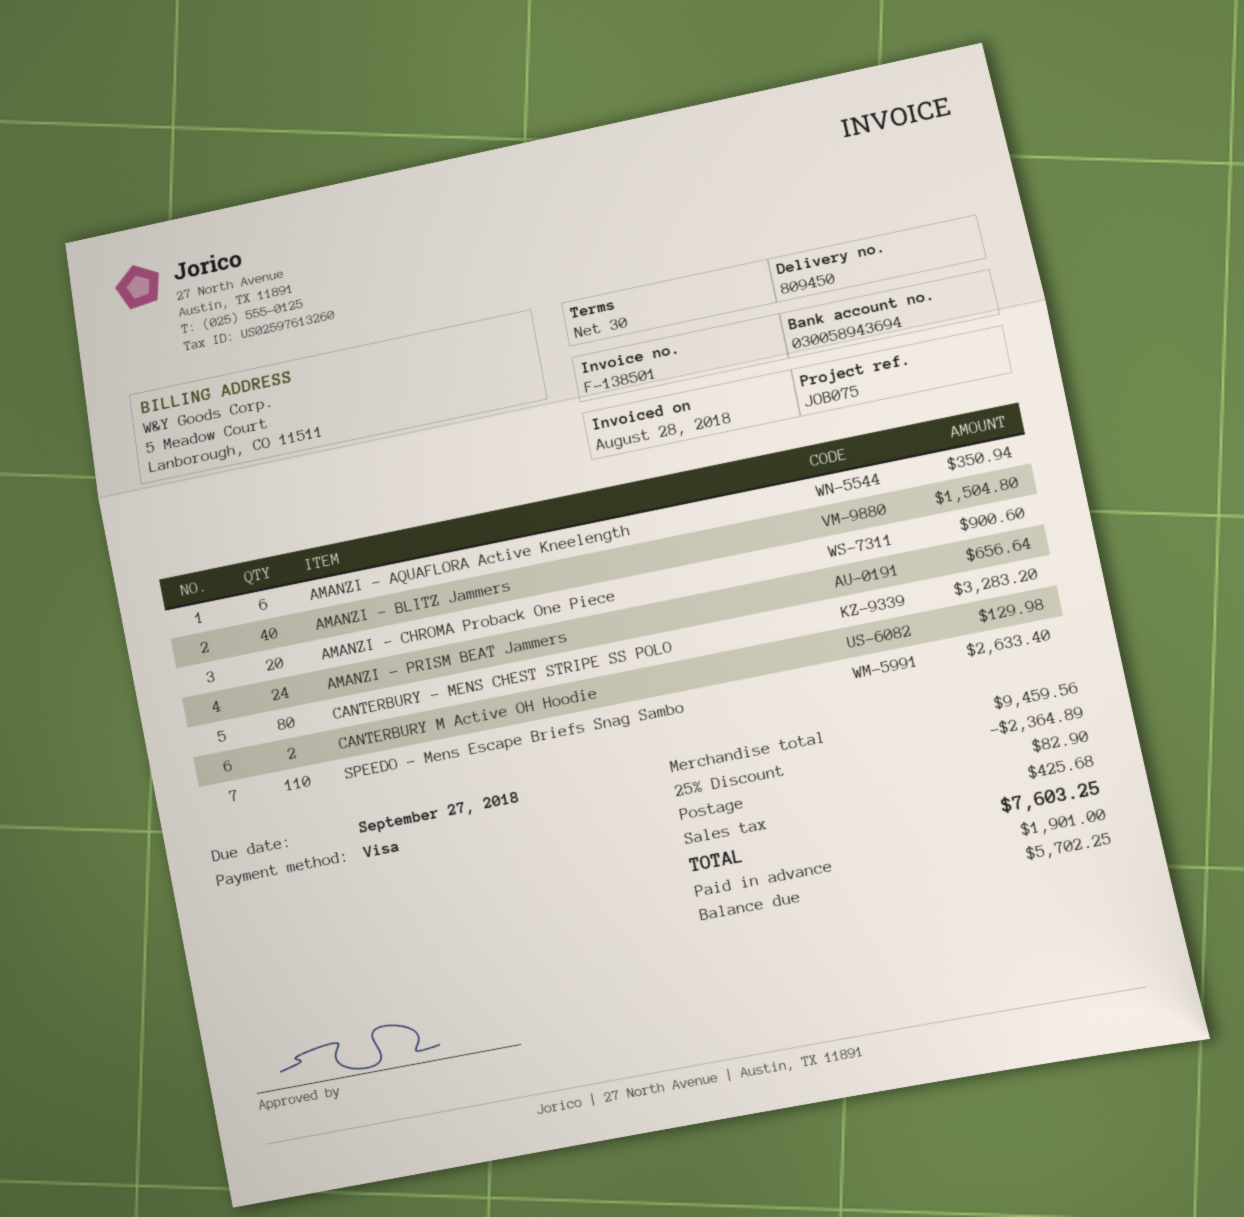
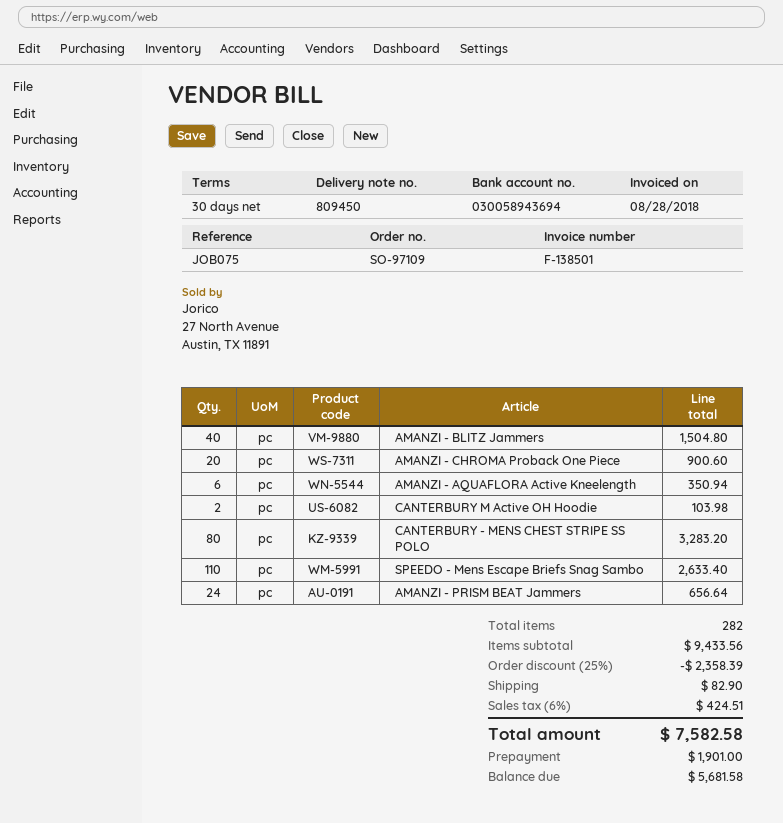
CANTERBURY M Active OH Hoodie: 2 for 129.98 -> 2 for 103.98
subtotal: 9459.56 -> 9433.56
discount: 25% = 2364.89 -> 25% = 2358.39
tax: 425.68 -> 424.51
total: 7603.25 -> 7582.58
balance: 5702.25 -> 5681.58

